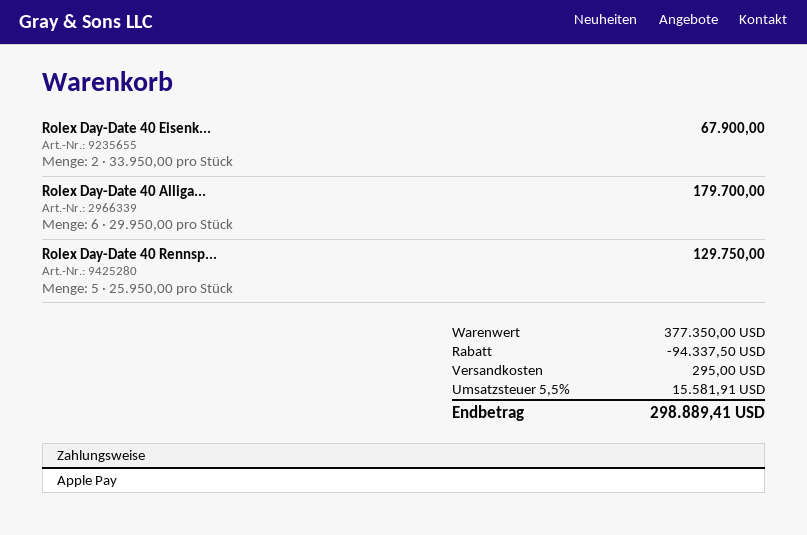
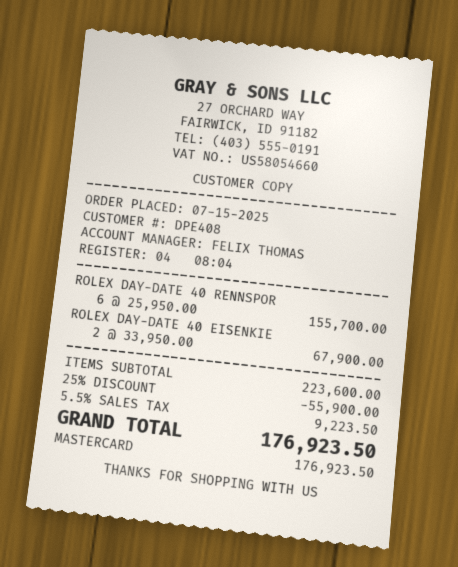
payment method: Apple Pay -> Mastercard
Rolex Day-Date 40 Alliga...: 6 x 29950.00 = 179700.00 -> none
Rolex Day-Date 40 Rennsp...: 5 x 25950.00 = 129750.00 -> 6 x 25950.00 = 155700.00
subtotal: 377350.00 -> 223600.00
discount: 94337.50 -> 55900.00
shipping: 295.00 -> none
tax: 5.5% = 15581.91 -> 5.5% = 9223.50
total: 298889.41 -> 176923.50

